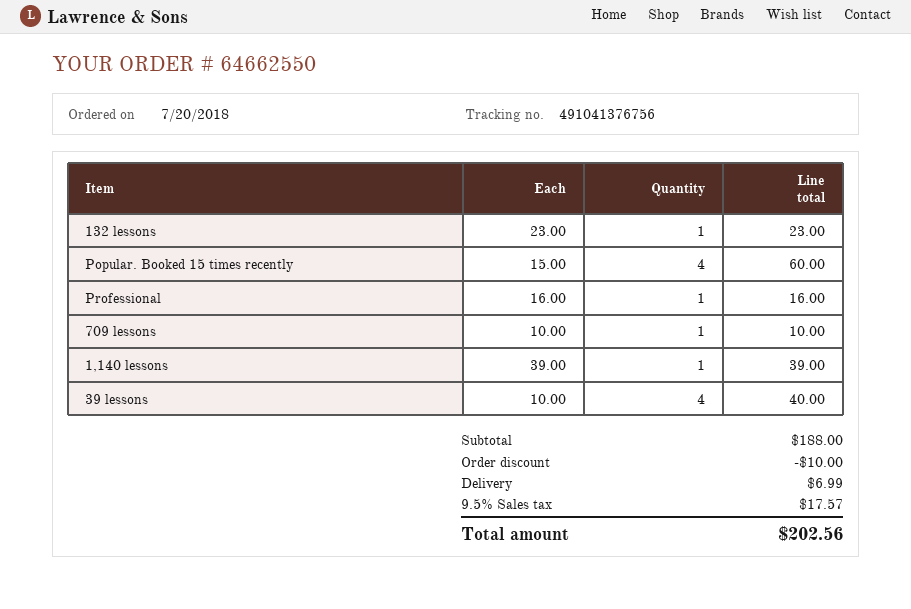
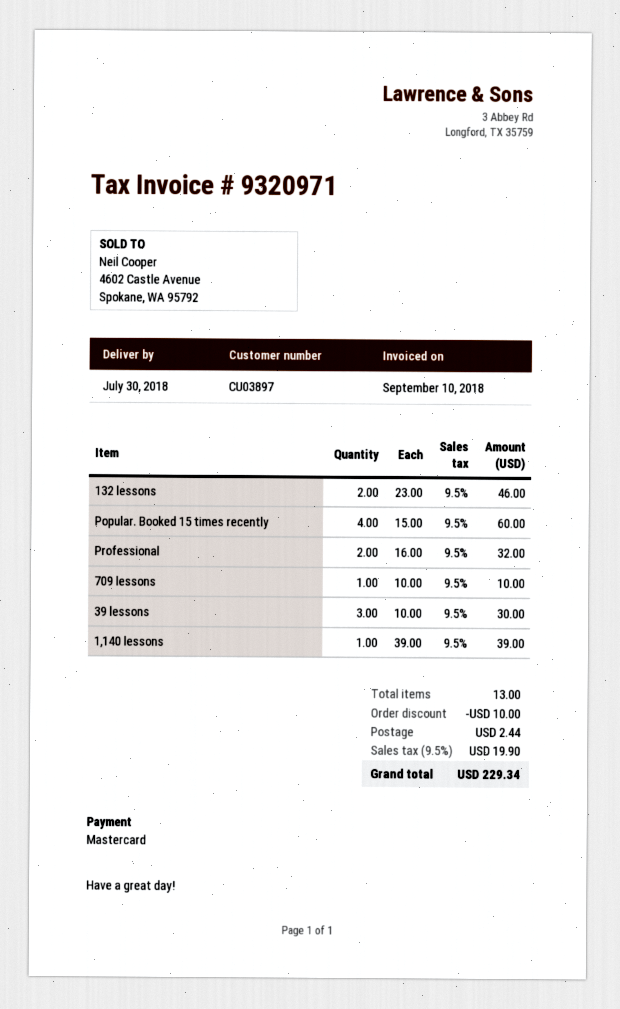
132 lessons: 1 x 23.00 = 23.00 -> 2 x 23.00 = 46.00
Professional: 1 x 16.00 = 16.00 -> 2 x 16.00 = 32.00
39 lessons: 4 x 10.00 = 40.00 -> 3 x 10.00 = 30.00
shipping: 6.99 -> 2.44
tax: 9.5% = 17.57 -> 9.5% = 19.90
total: 202.56 -> 229.34

